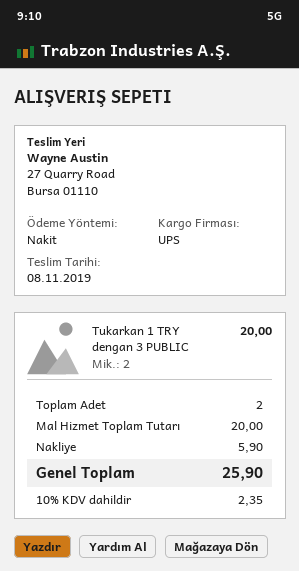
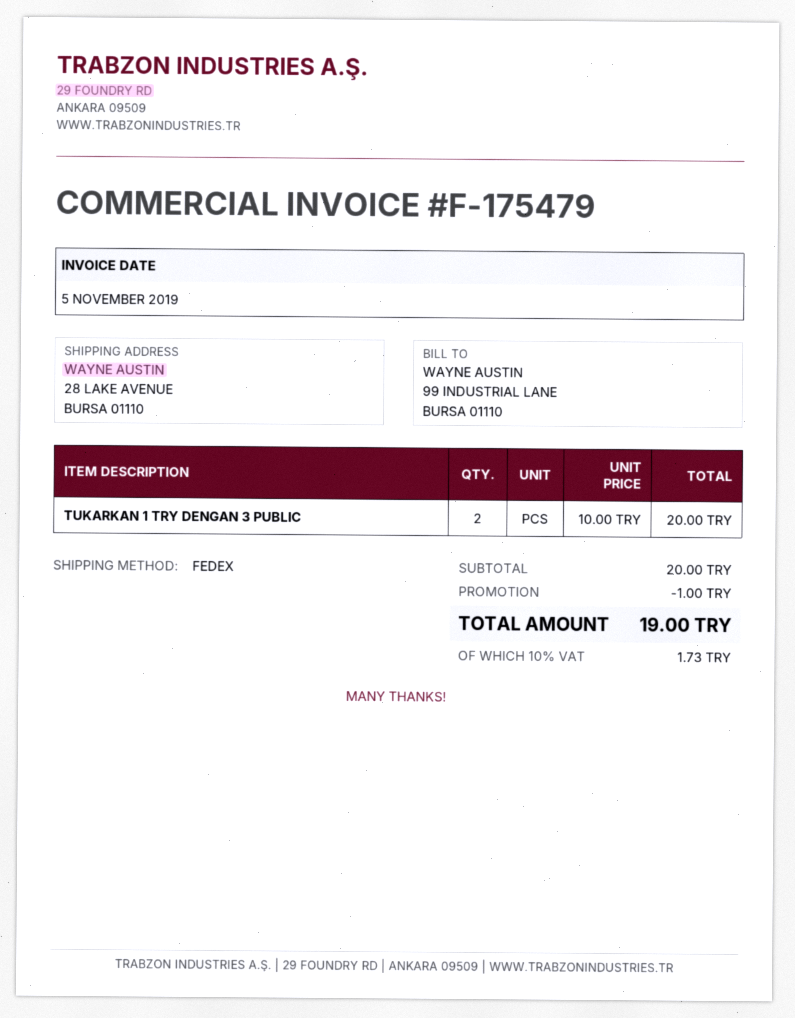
shipping method: UPS -> FedEx
ship to: 27 Quarry Road, Bursa 01110 -> 28 LAKE AVENUE, BURSA 01110
discount: none -> 1.00
shipping: 5.90 -> none
tax: 10% = 2.35 -> 10% = 1.73
total: 25.90 -> 19.00

